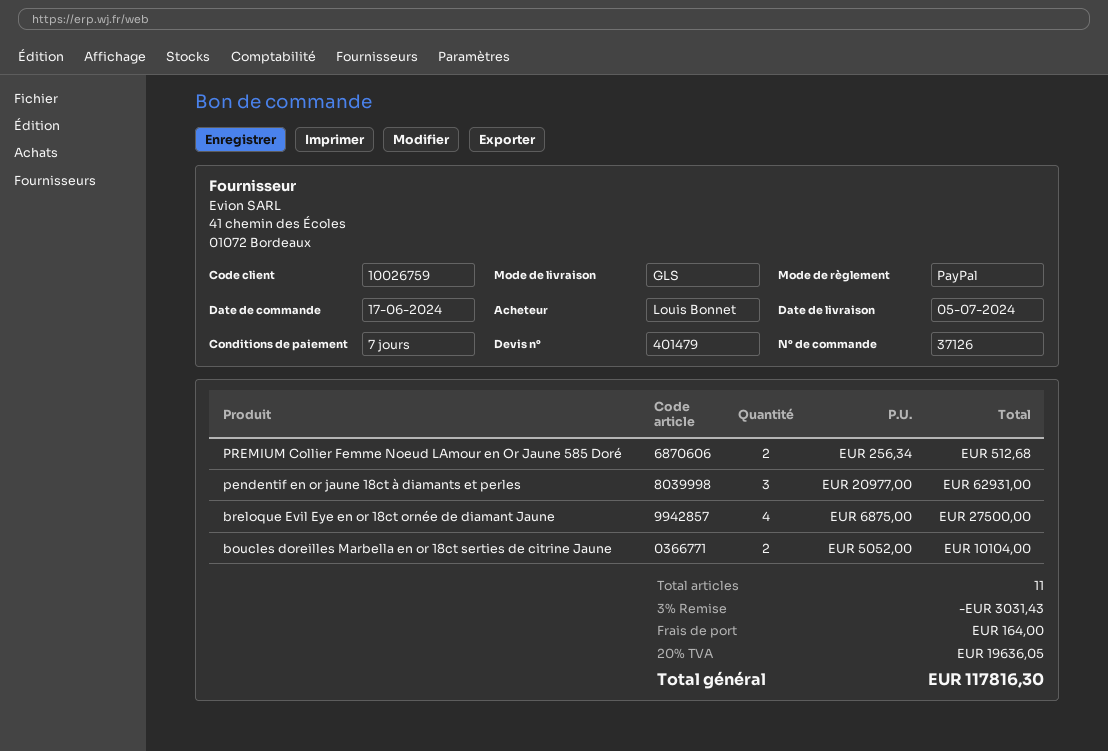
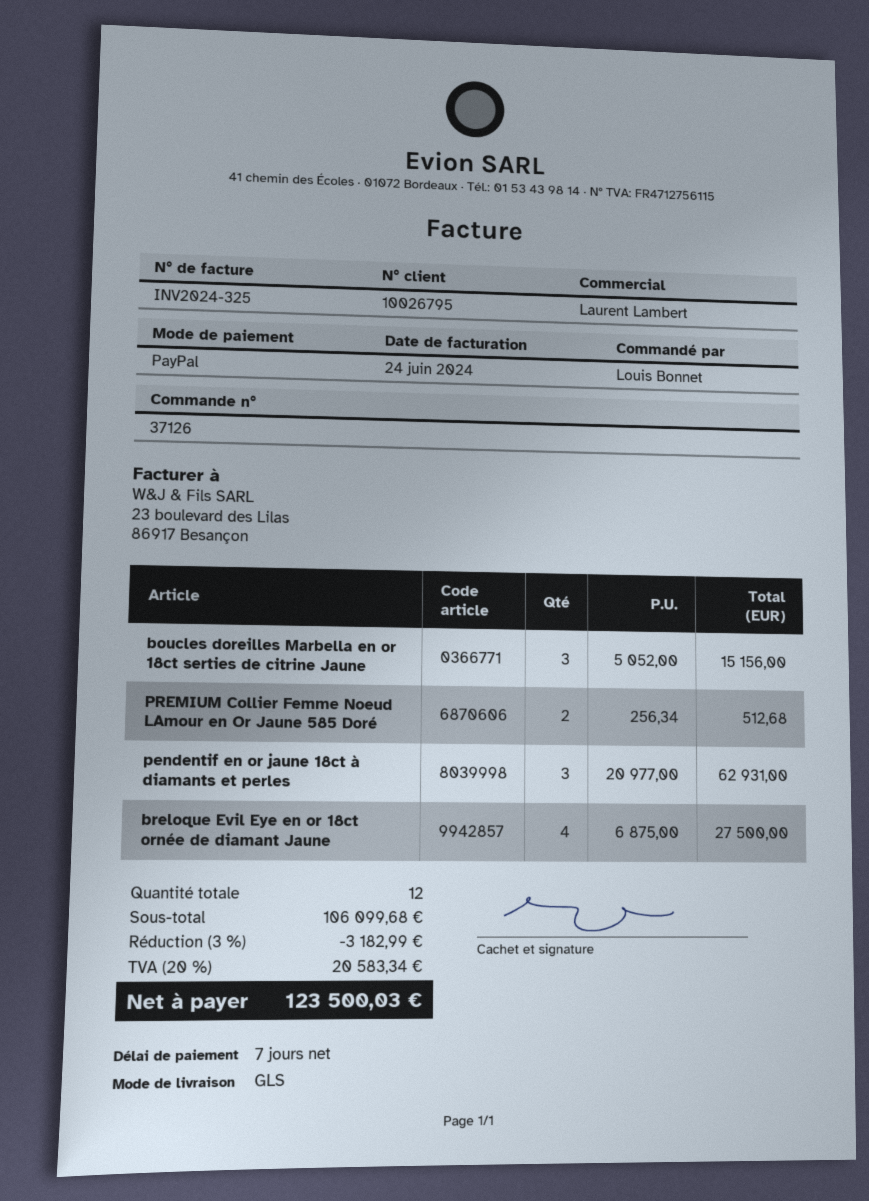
customer number: 10026759 -> 10026795
boucles doreilles Marbella en or 18ct serties de citrine Jaune: 2 x 5052.00 = 10104.00 -> 3 x 5052.00 = 15156.00
total quantity: 11 -> 12
discount: 3% = 3031.43 -> 3% = 3182.99
shipping: 164.00 -> none
tax: 20% = 19636.05 -> 20% = 20583.34
total: 117816.30 -> 123500.03

